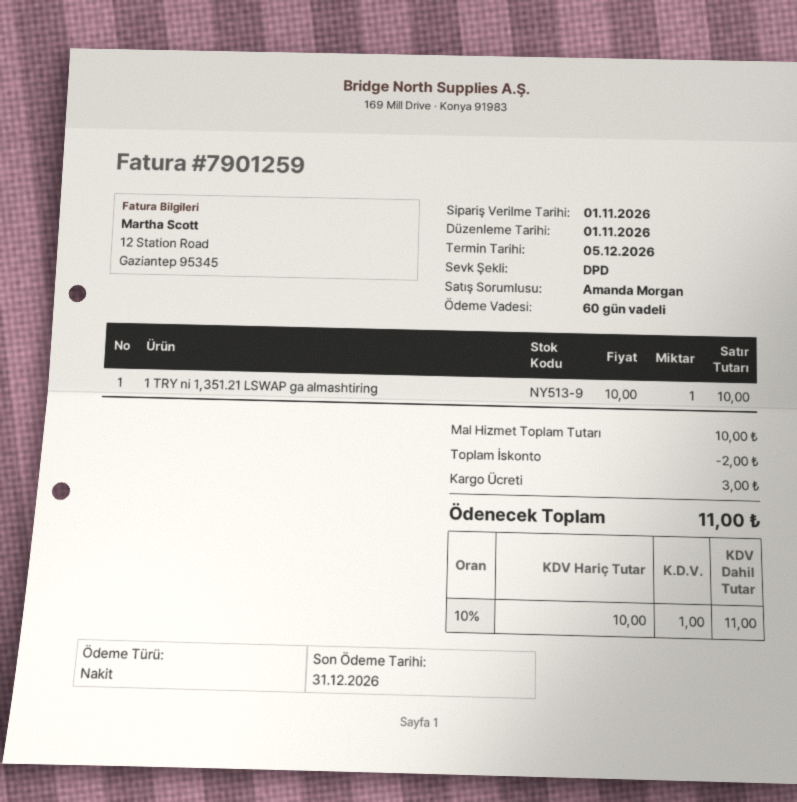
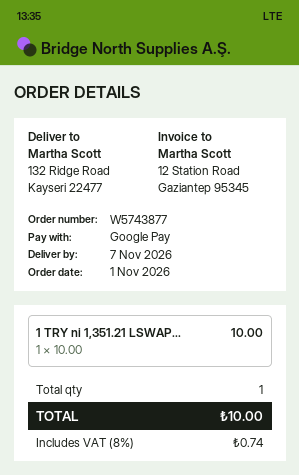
delivery date: 2026-12-05 -> 2026-11-07
payment method: cash -> Google Pay
discount: 2.00 -> none
shipping: 3.00 -> none
tax: 10% = 1.00 -> 8% = 0.74
total: 11.00 -> 10.00

